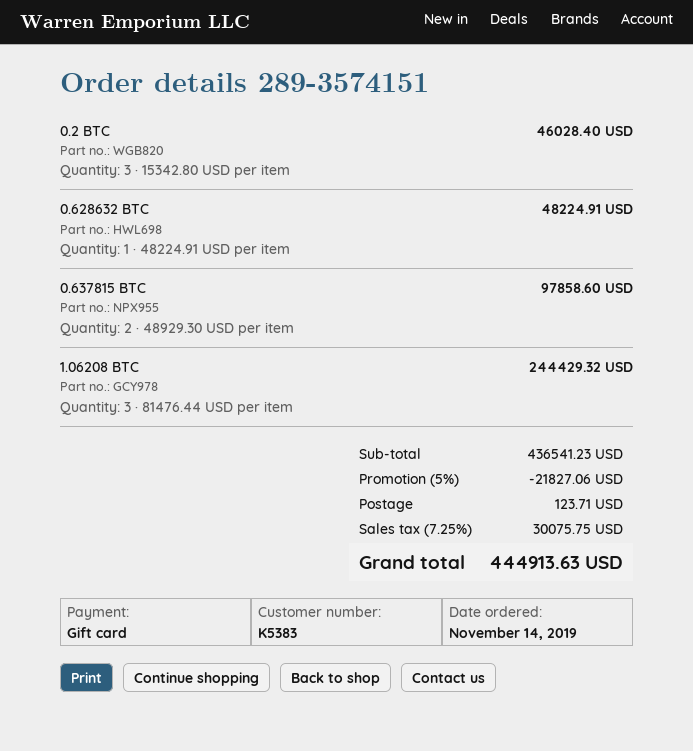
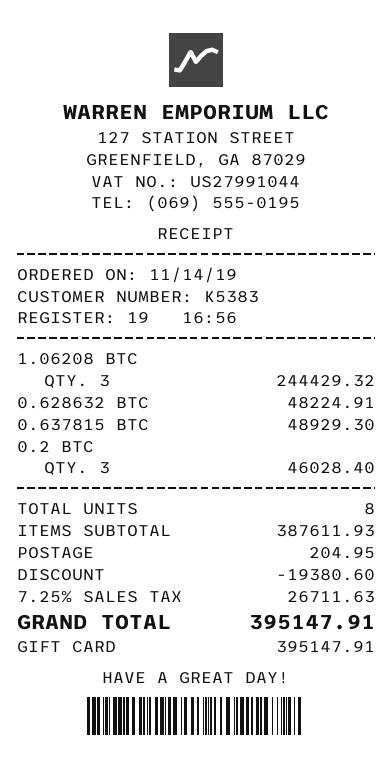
0.637815 BTC: 2 for 97858.60 -> 1 for 48929.30
subtotal: 436541.23 -> 387611.93
discount: 21827.06 -> 19380.60
shipping: 123.71 -> 204.95
tax: 7.25% = 30075.75 -> 7.25% = 26711.63
total: 444913.63 -> 395147.91

